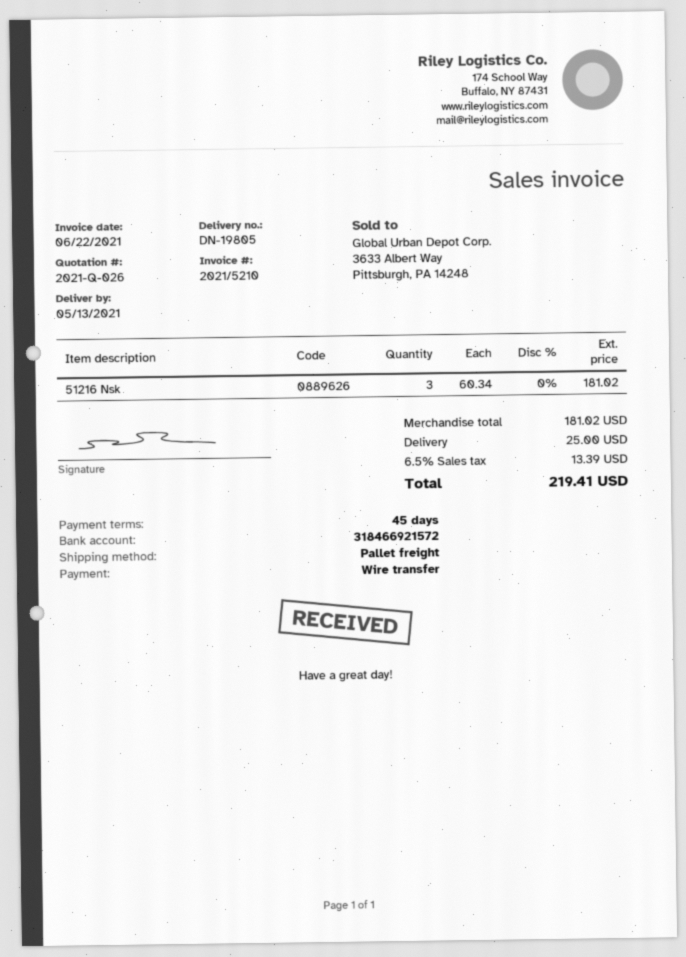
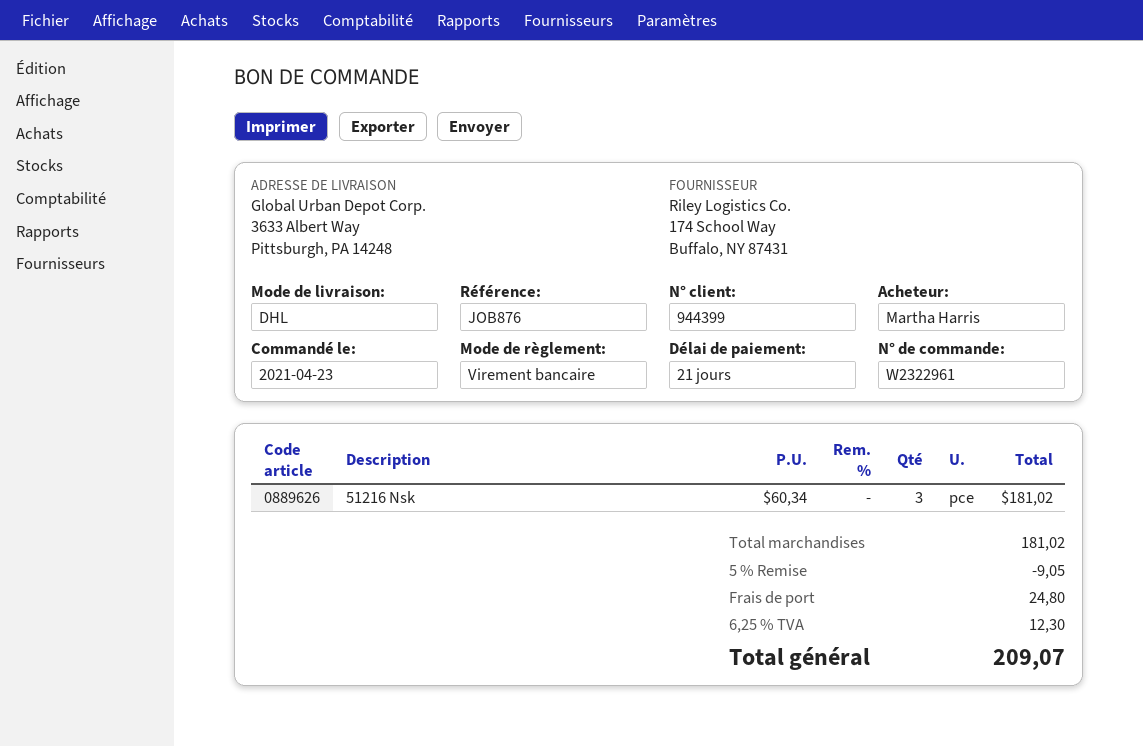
payment terms: 45 days -> 21 days
shipping method: pallet freight -> DHL
discount: none -> 5% = 9.05
shipping: 25.00 -> 24.80
tax: 6.5% = 13.39 -> 6.25% = 12.30
total: 219.41 -> 209.07

